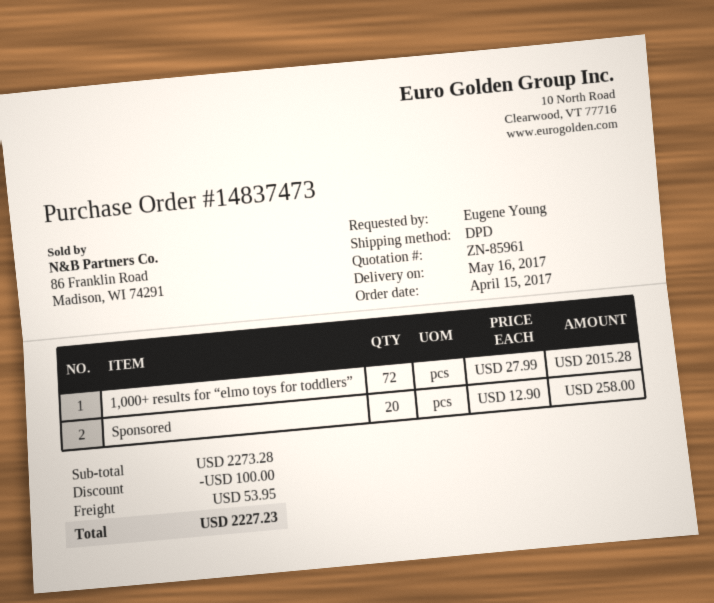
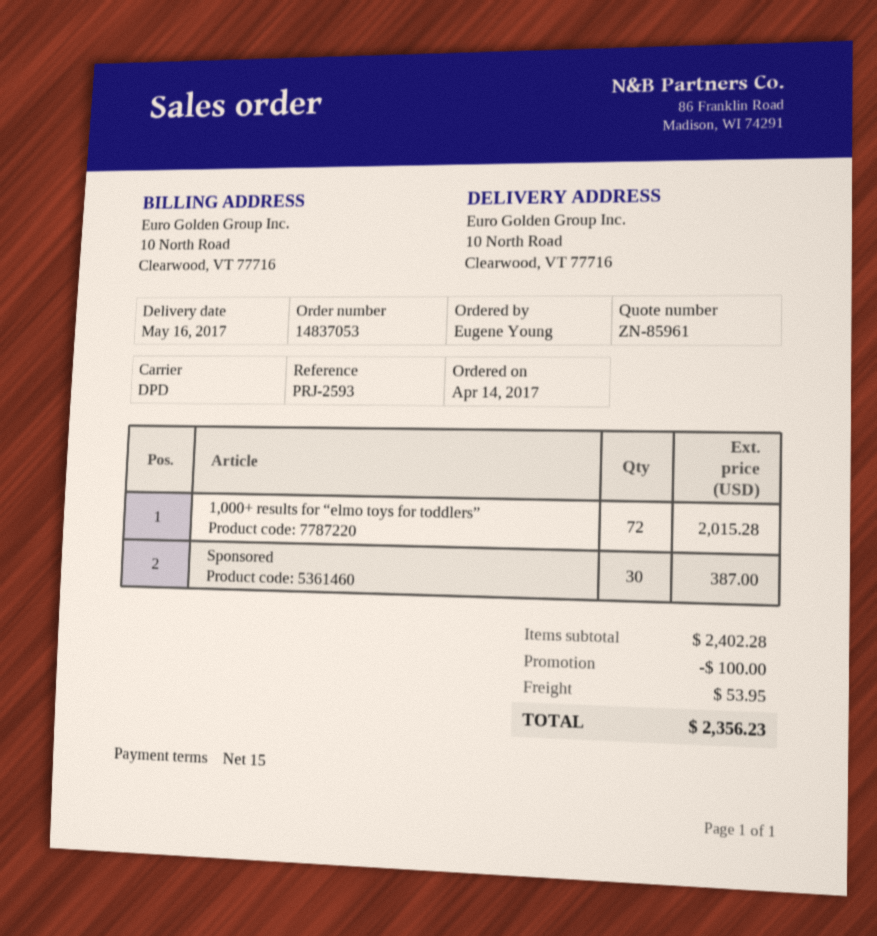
order number: 14837473 -> 14837053
order date: 2017-04-15 -> 2017-04-14
Sponsored: 20 for 258.00 -> 30 for 387.00
subtotal: 2273.28 -> 2402.28
total: 2227.23 -> 2356.23

